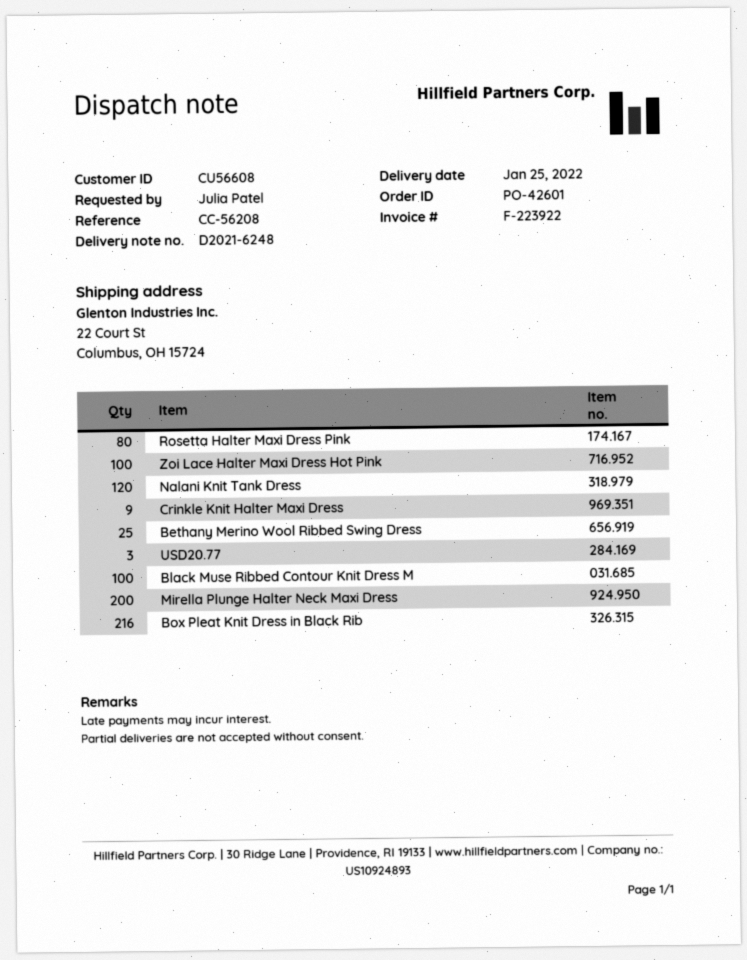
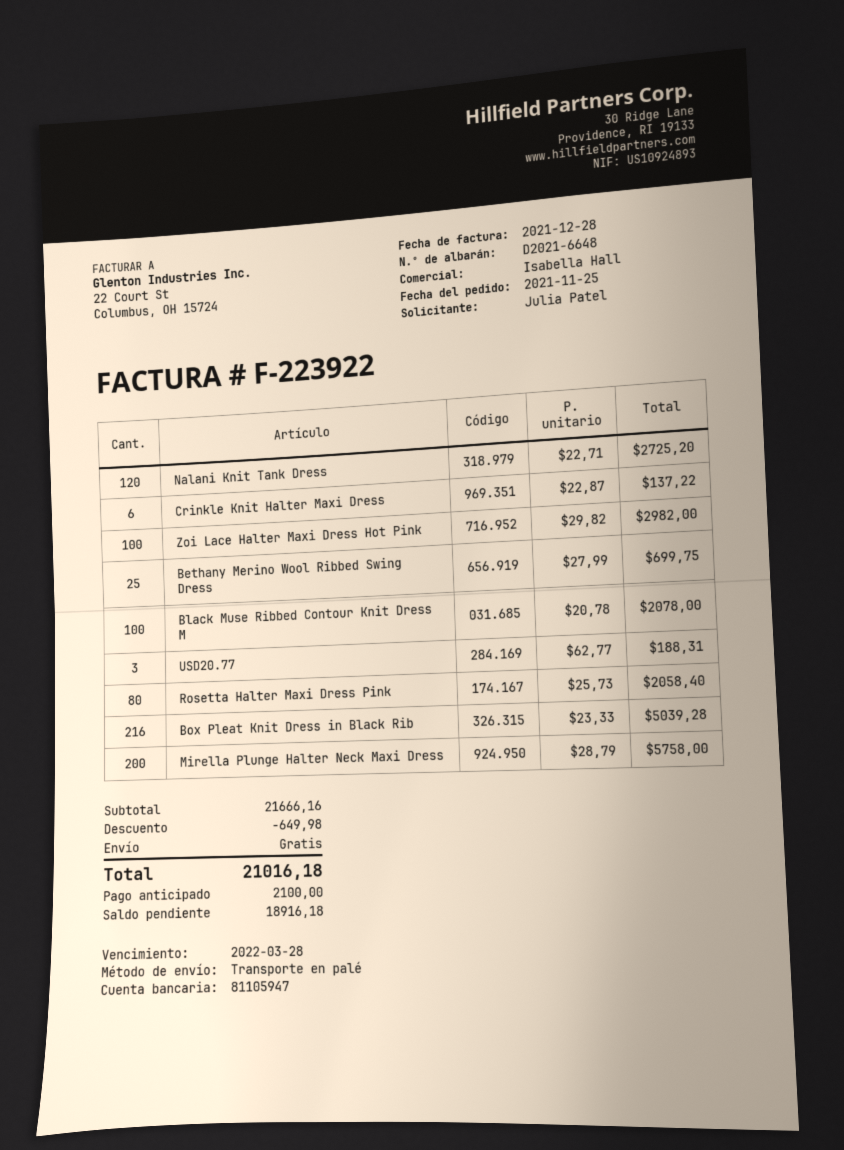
delivery note number: D2021-6248 -> D2021-6648
Crinkle Knit Halter Maxi Dress: 9 -> 6

